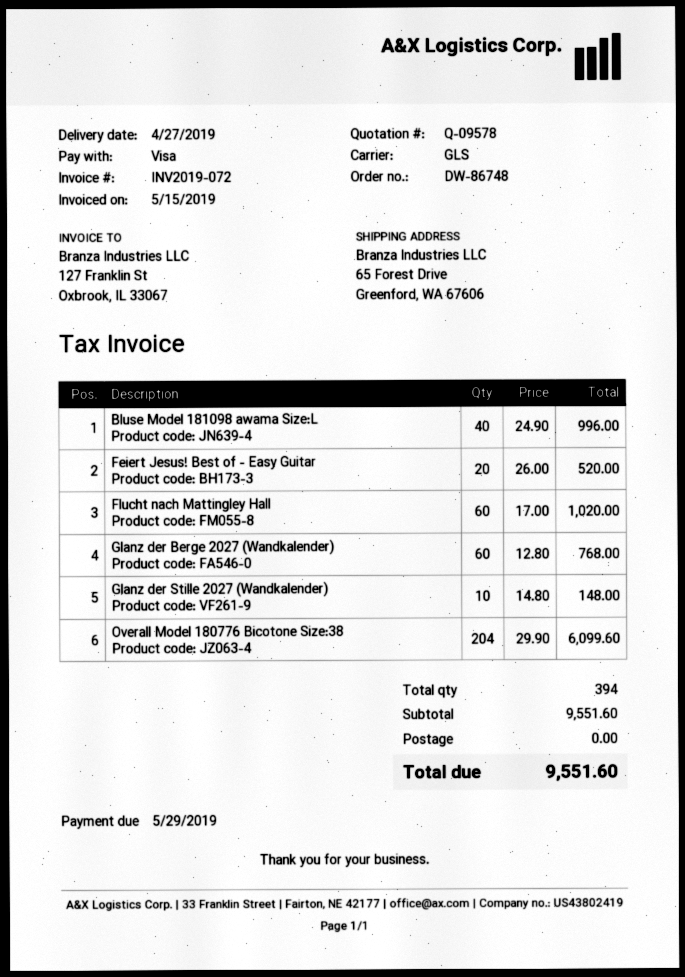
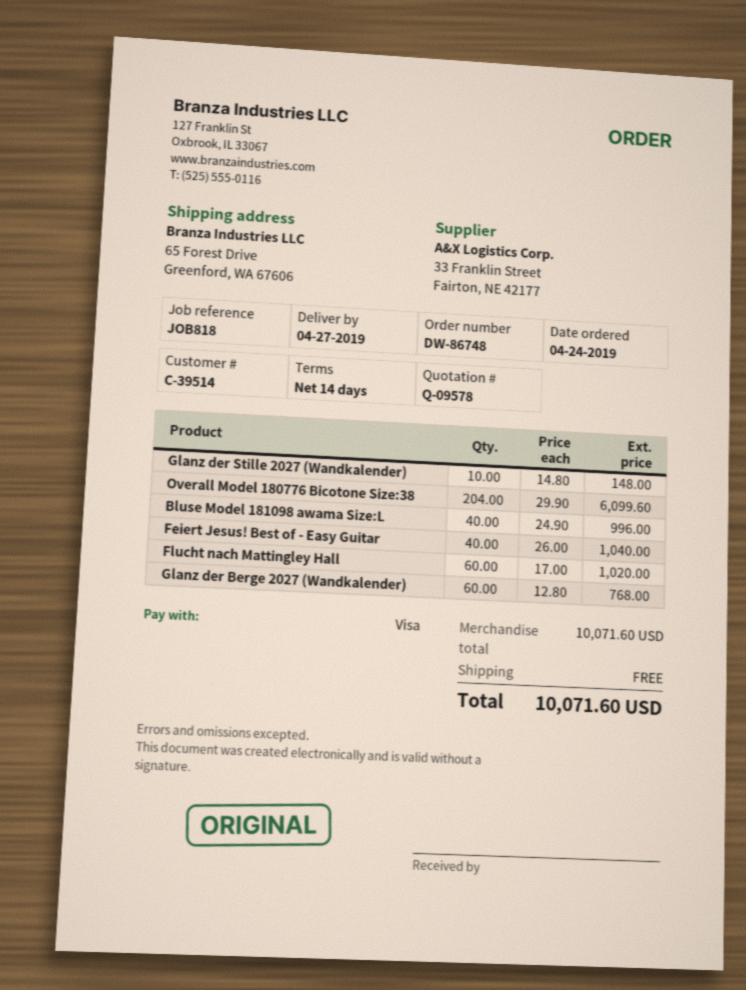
Feiert Jesus! Best of - Easy Guitar: 20 x 26.00 = 520.00 -> 40 x 26.00 = 1040.00
subtotal: 9551.60 -> 10071.60
total: 9551.60 -> 10071.60

